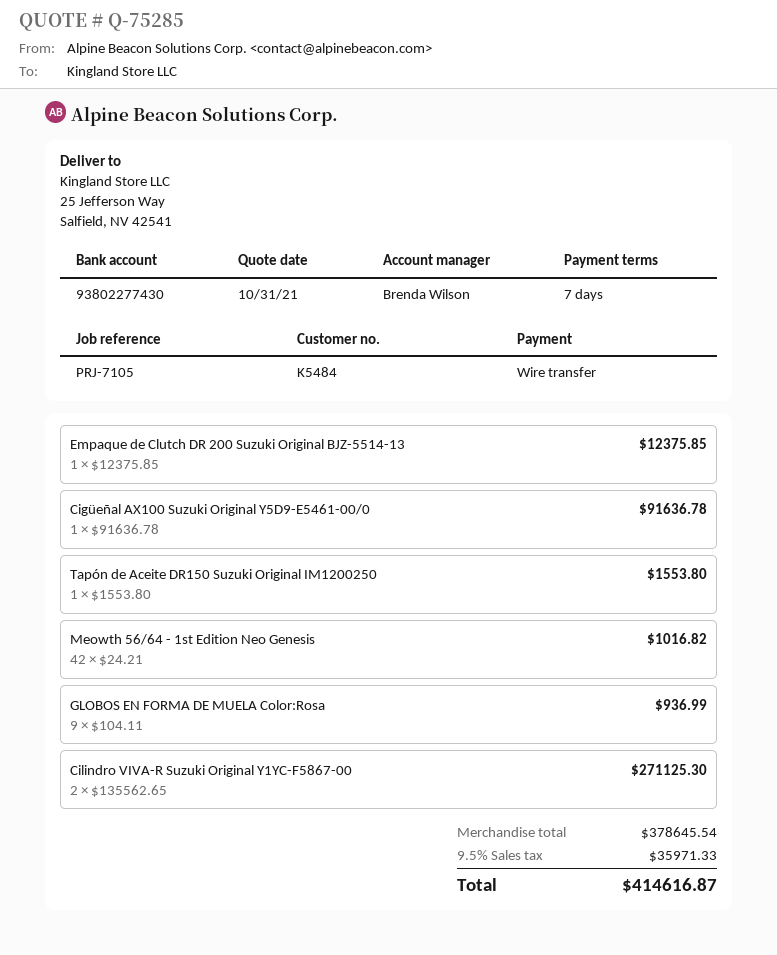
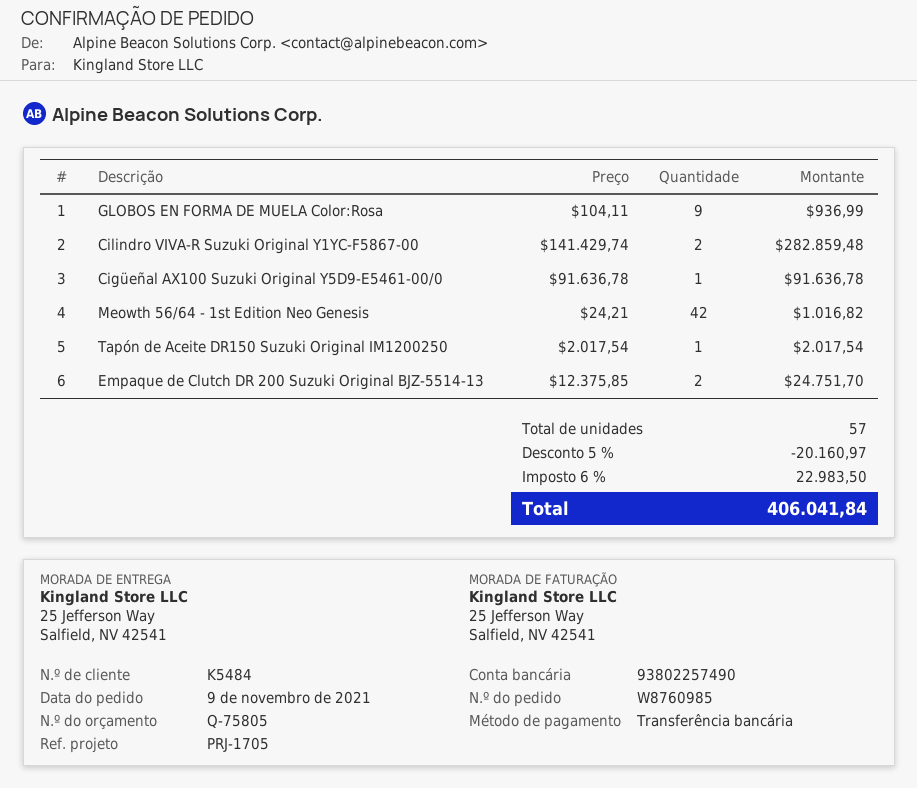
quote number: Q-75285 -> Q-75805
reference: PRJ-7105 -> PRJ-1705
bank account: 93802277430 -> 93802257490
Empaque de Clutch DR 200 Suzuki Original BJZ-5514-13: 1 x 12375.85 = 12375.85 -> 2 x 12375.85 = 24751.70
Tapón de Aceite DR150 Suzuki Original IM1200250: 1 x 1553.80 = 1553.80 -> 1 x 2017.54 = 2017.54
Cilindro VIVA-R Suzuki Original Y1YC-F5867-00: 2 x 135562.65 = 271125.30 -> 2 x 141429.74 = 282859.48
discount: none -> 5% = 20160.97
tax: 9.5% = 35971.33 -> 6% = 22983.50
total: 414616.87 -> 406041.84

